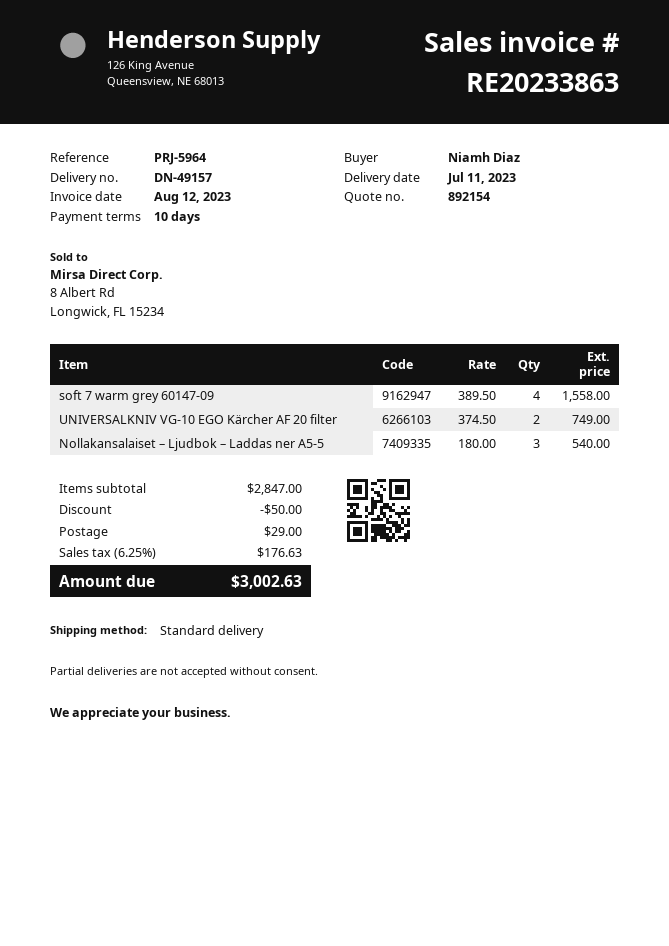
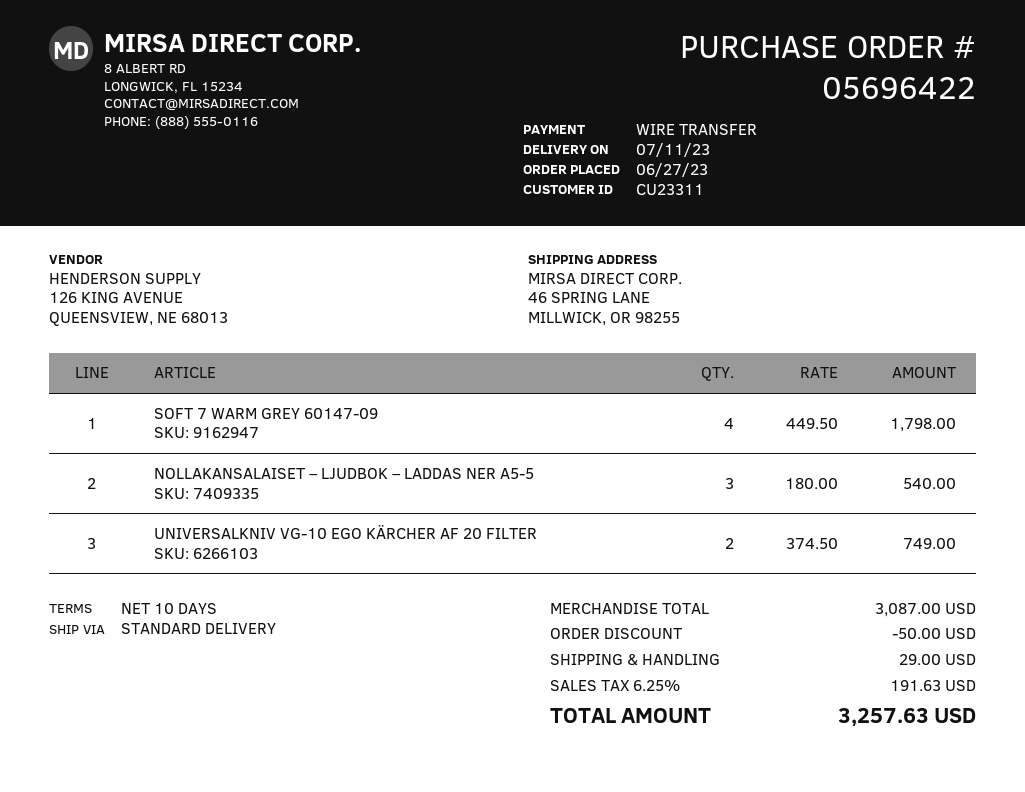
soft 7 warm grey 60147-09: 4 x 389.50 = 1558.00 -> 4 x 449.50 = 1798.00
subtotal: 2847.00 -> 3087.00
tax: 6.25% = 176.63 -> 6.25% = 191.63
total: 3002.63 -> 3257.63

